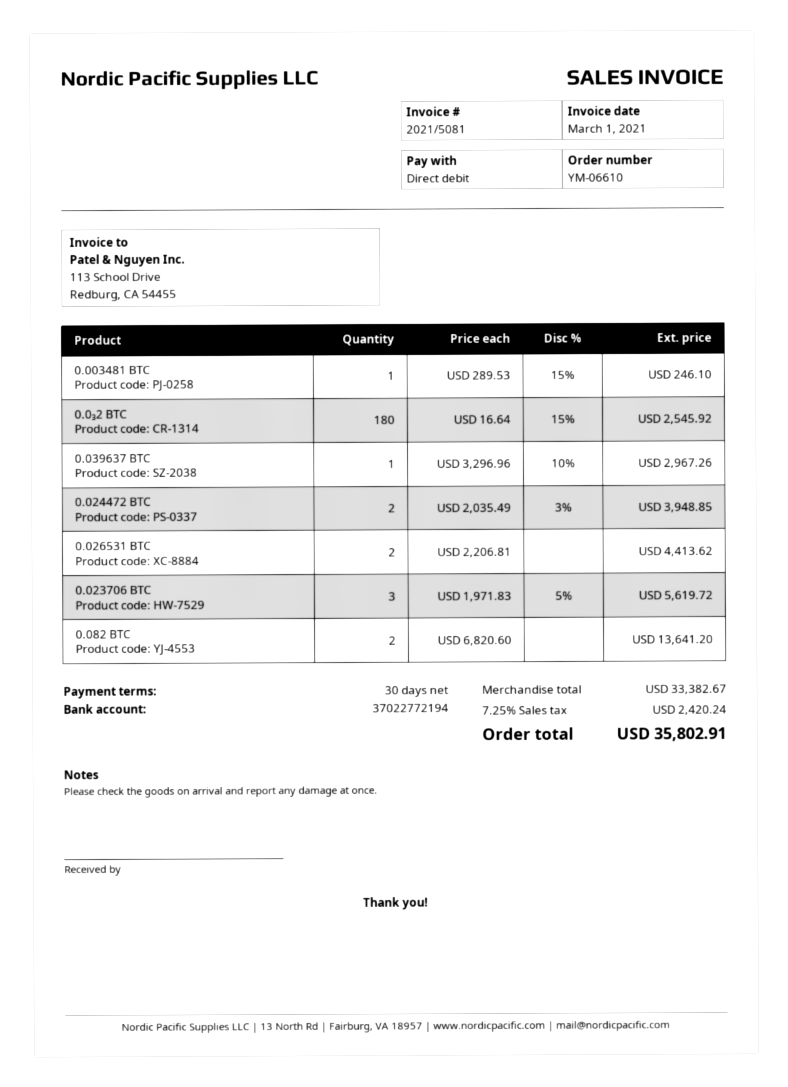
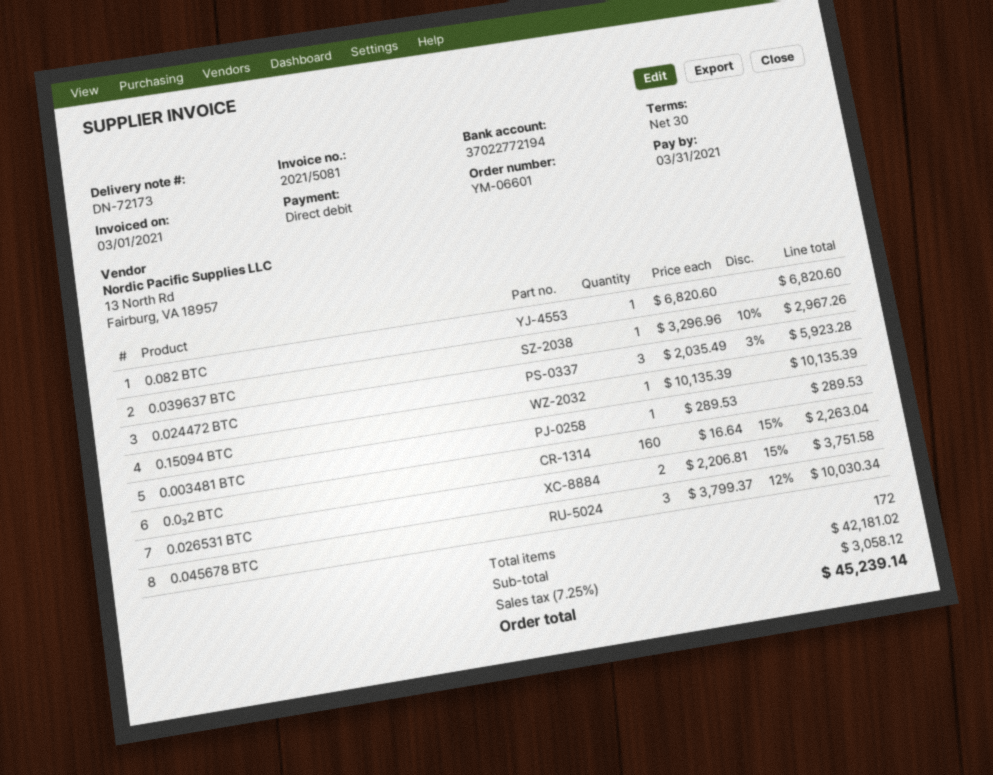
order number: YM-06610 -> YM-06601
0.003481 BTC: 1 x 289.53 - 15% = 246.10 -> 1 x 289.53 = 289.53
0.0₃2 BTC: 180 x 16.64 - 15% = 2545.92 -> 160 x 16.64 - 15% = 2263.04
0.024472 BTC: 2 x 2035.49 - 3% = 3948.85 -> 3 x 2035.49 - 3% = 5923.28
0.026531 BTC: 2 x 2206.81 = 4413.62 -> 2 x 2206.81 - 15% = 3751.58
0.023706 BTC: 3 x 1971.83 - 5% = 5619.72 -> none
0.082 BTC: 2 x 6820.60 = 13641.20 -> 1 x 6820.60 = 6820.60
0.15094 BTC: none -> 1 x 10135.39 = 10135.39
0.045678 BTC: none -> 3 x 3799.37 - 12% = 10030.34
subtotal: 33382.67 -> 42181.02
tax: 7.25% = 2420.24 -> 7.25% = 3058.12
total: 35802.91 -> 45239.14

